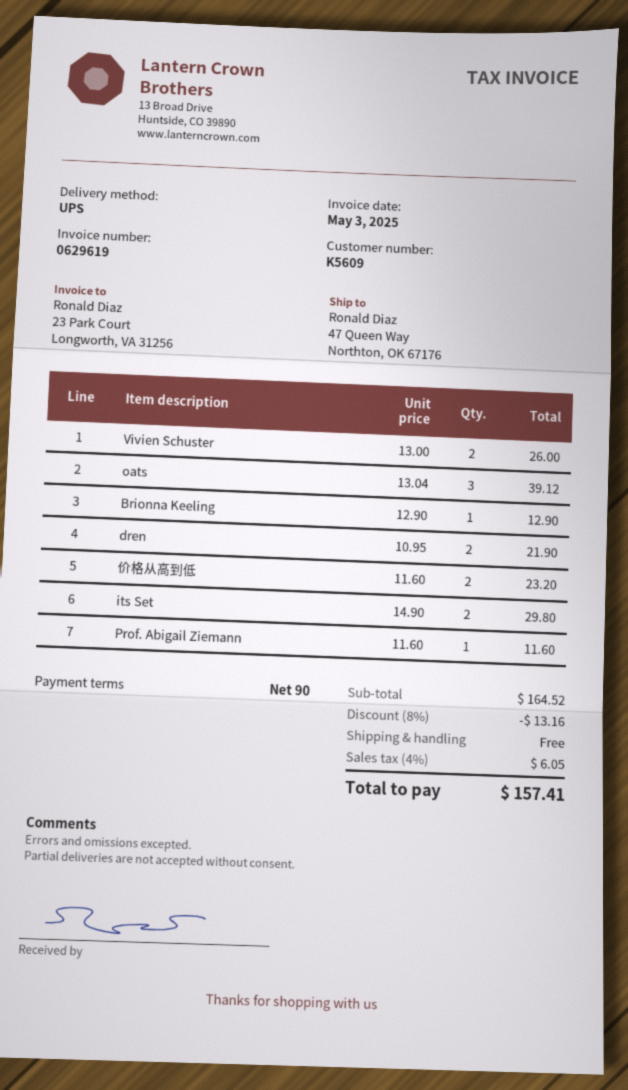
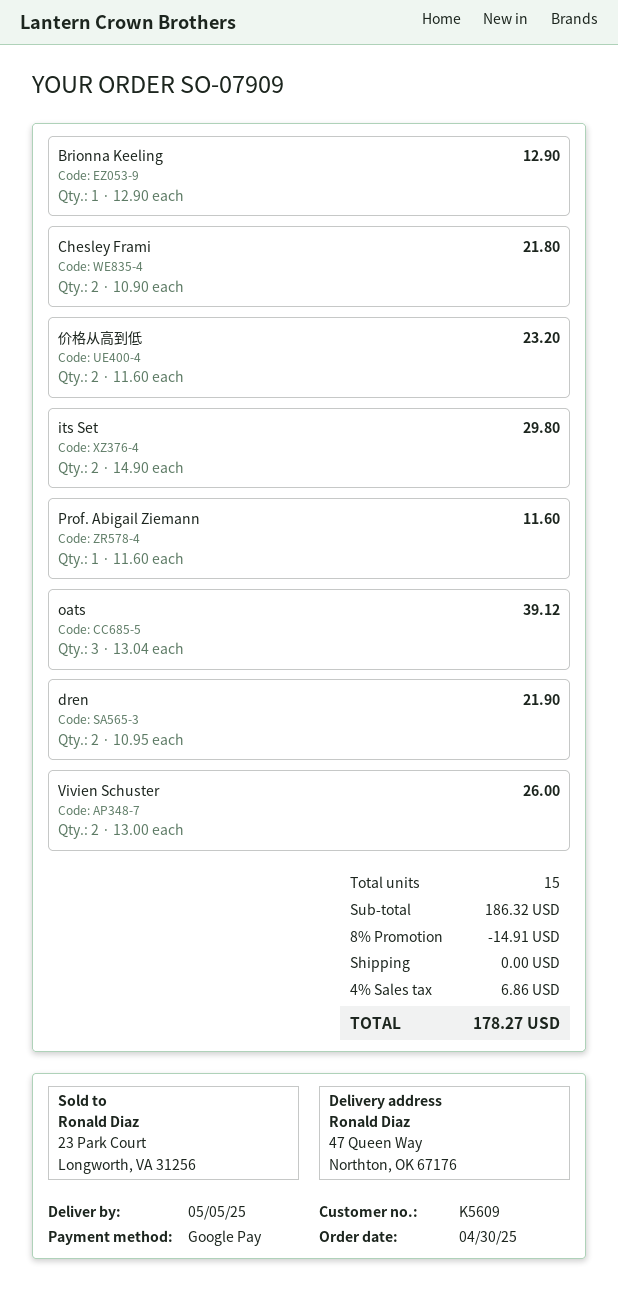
Chesley Frami: none -> 2 x 10.90 = 21.80
subtotal: 164.52 -> 186.32
discount: 8% = 13.16 -> 8% = 14.91
tax: 4% = 6.05 -> 4% = 6.86
total: 157.41 -> 178.27

